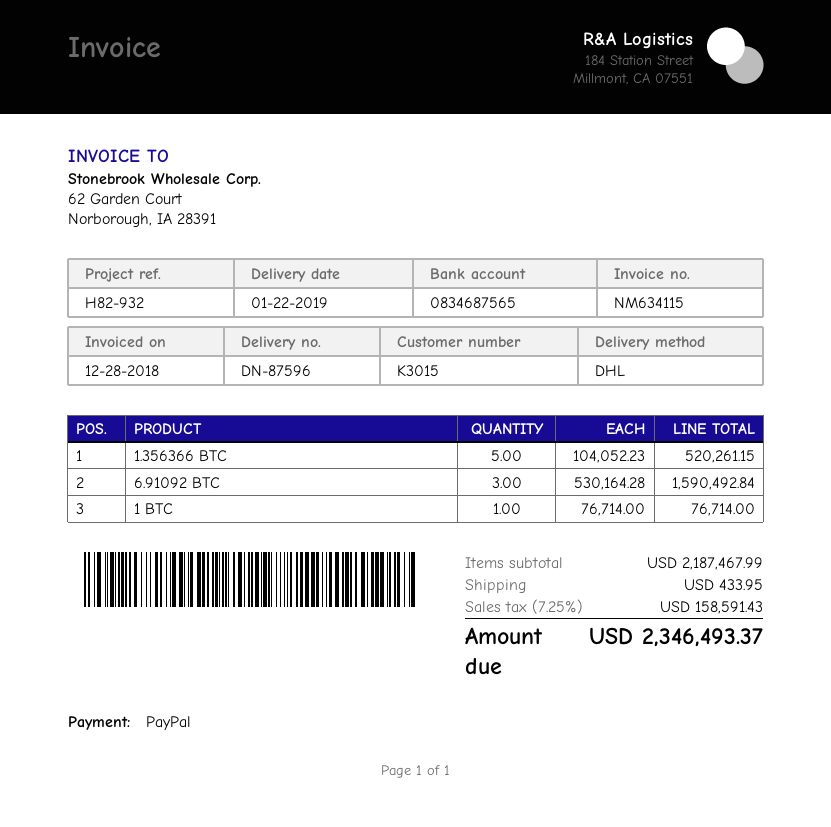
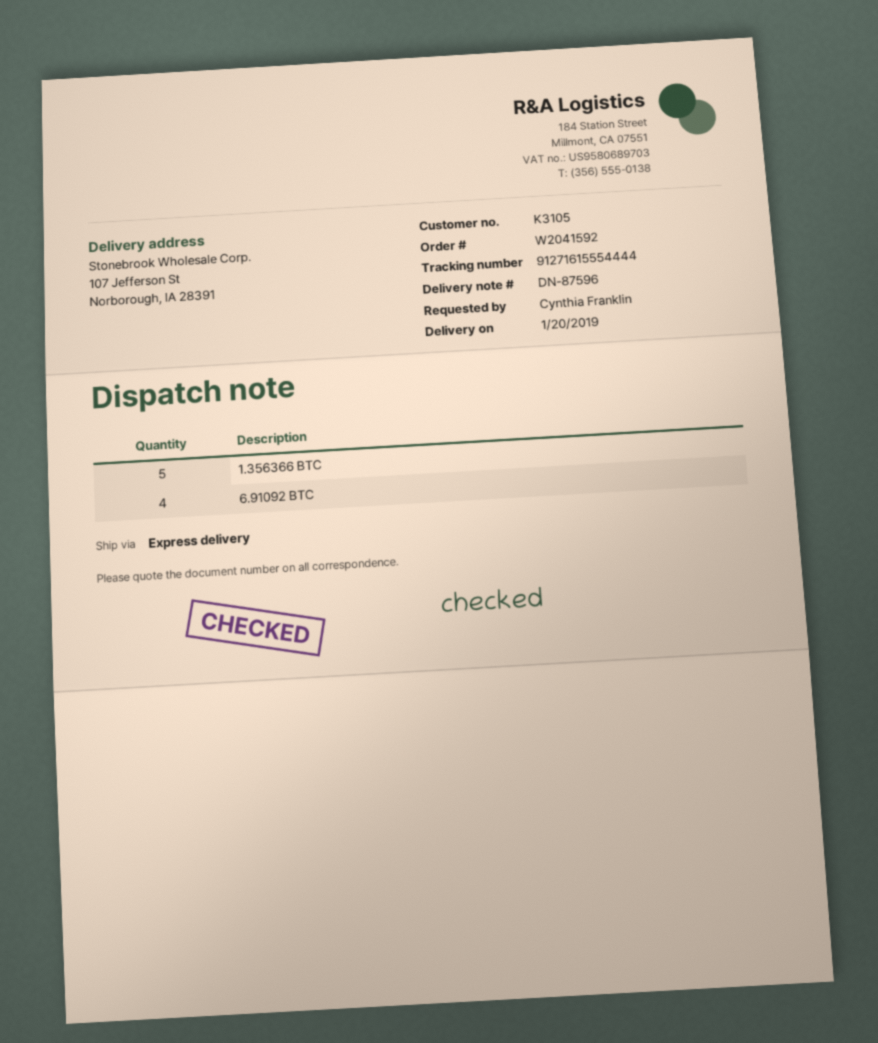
delivery date: 2019-01-22 -> 2019-01-20
customer number: K3015 -> K3105
shipping method: DHL -> express
6.91092 BTC: 3 -> 4
1 BTC: 1 -> none

